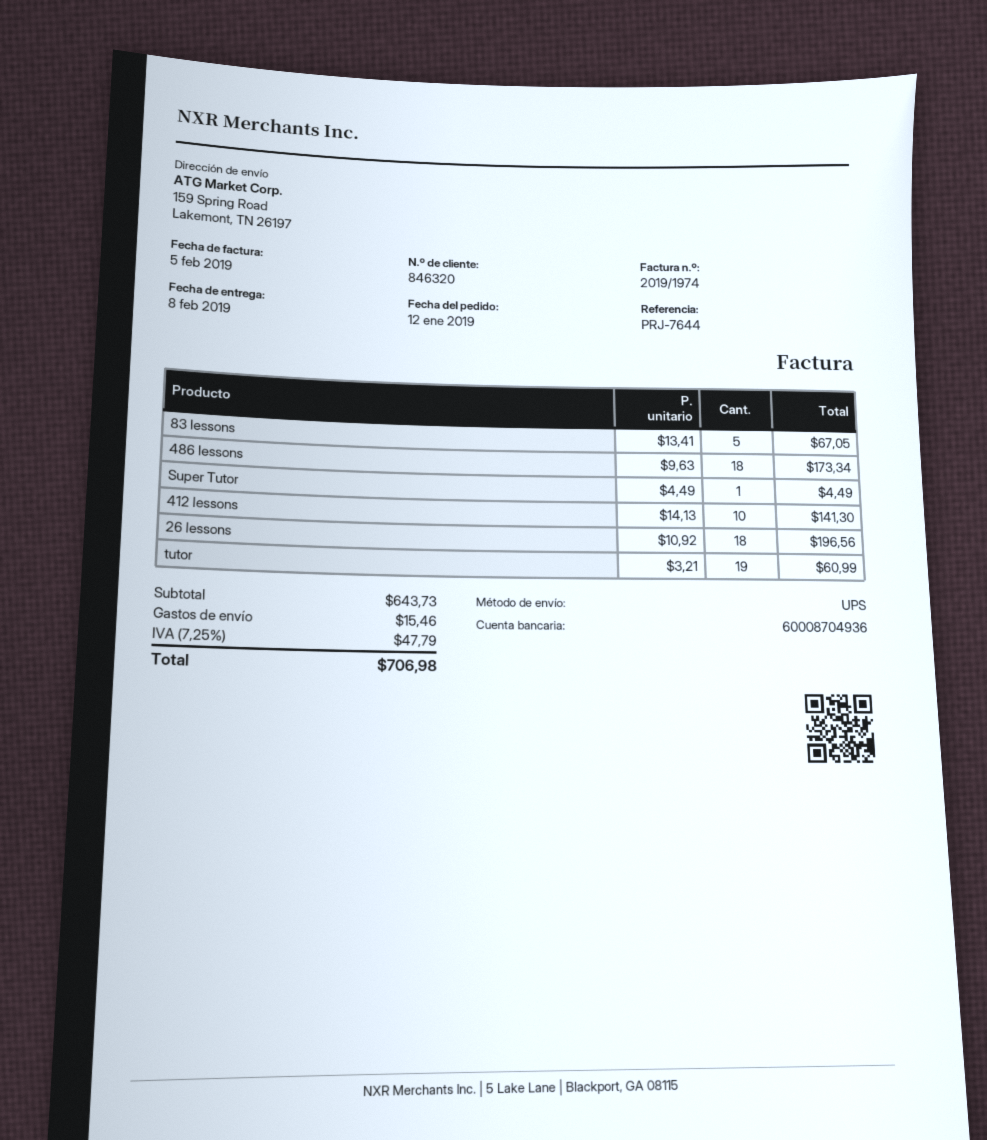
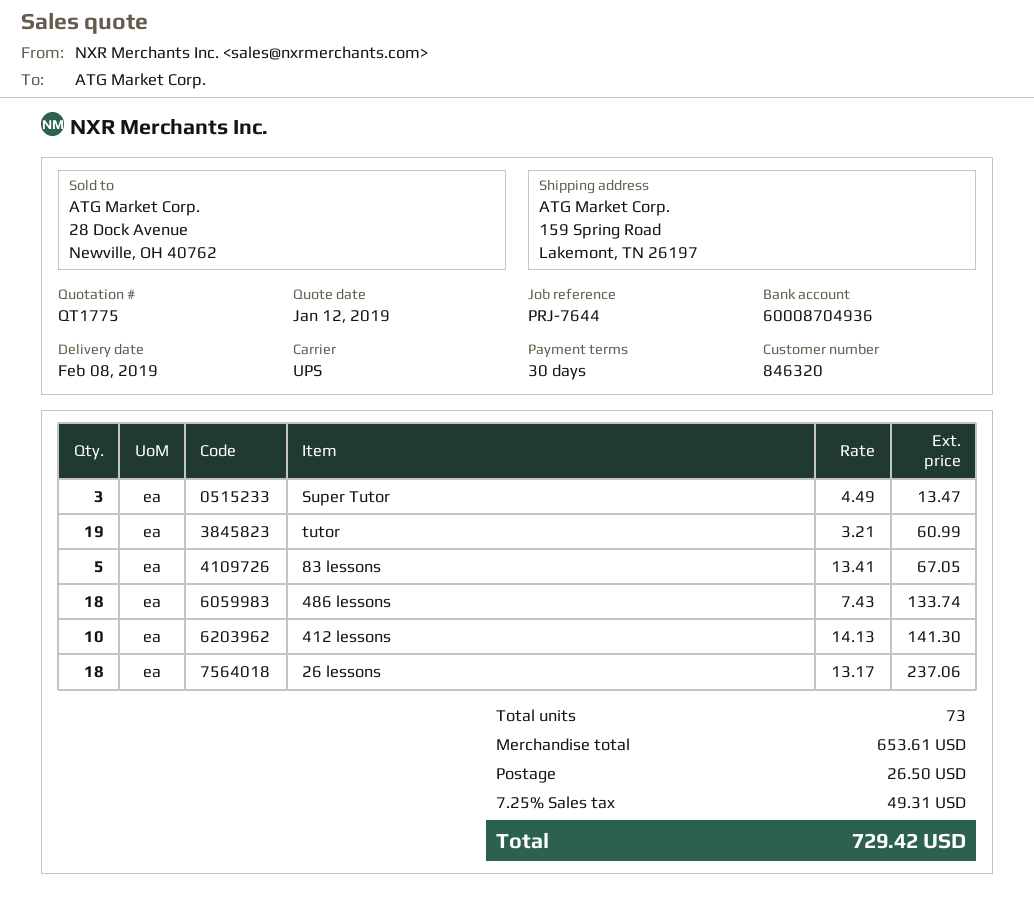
486 lessons: 18 x 9.63 = 173.34 -> 18 x 7.43 = 133.74
Super Tutor: 1 x 4.49 = 4.49 -> 3 x 4.49 = 13.47
26 lessons: 18 x 10.92 = 196.56 -> 18 x 13.17 = 237.06
subtotal: 643.73 -> 653.61
shipping: 15.46 -> 26.50
tax: 7.25% = 47.79 -> 7.25% = 49.31
total: 706.98 -> 729.42

